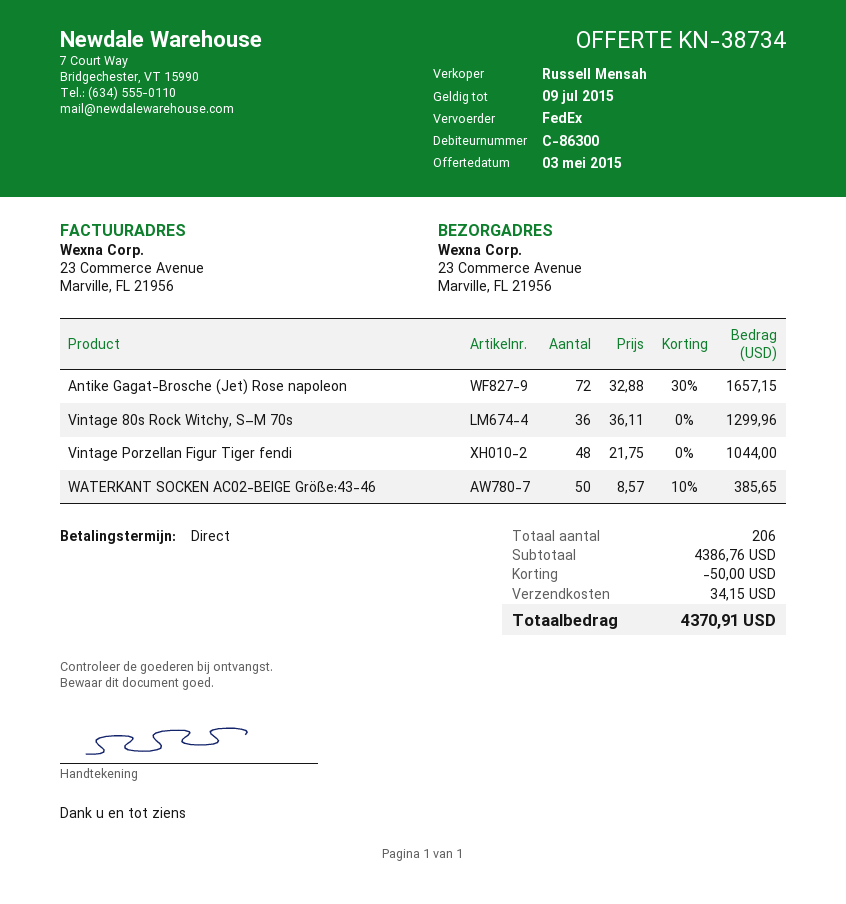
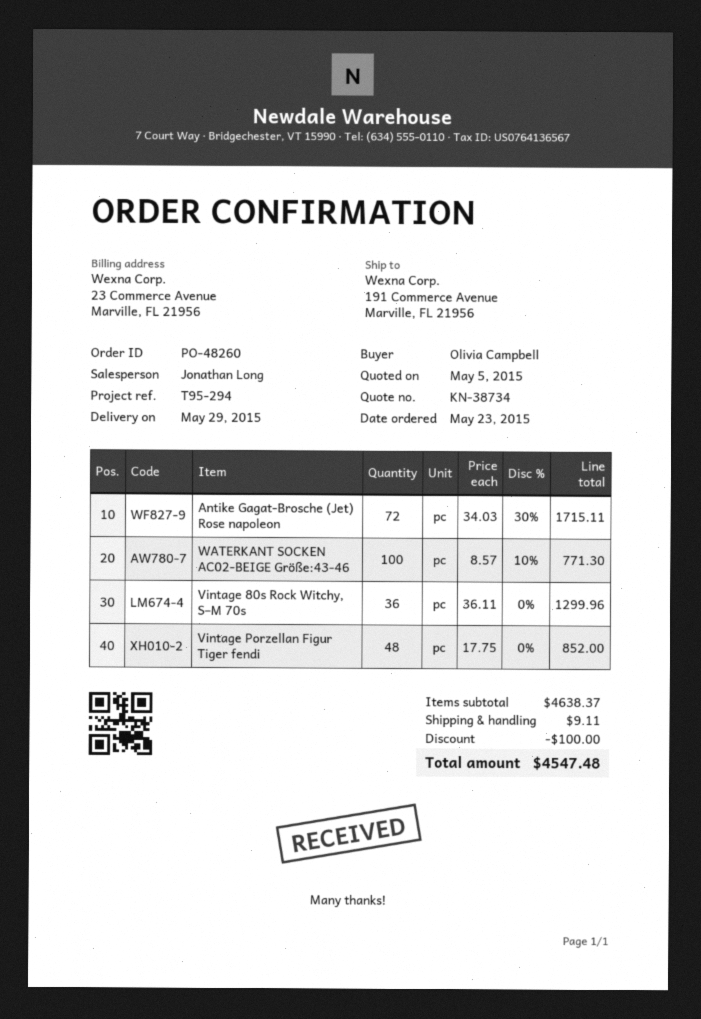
quote date: 2015-05-03 -> 2015-05-05
sales rep: Russell Mensah -> Jonathan Long
ship to: 23 Commerce Avenue, Marville, FL 21956 -> 191 Commerce Avenue, Marville, FL 21956
Antike Gagat-Brosche (Jet) Rose napoleon: 72 x 32.88 - 30% = 1657.15 -> 72 x 34.03 - 30% = 1715.11
Vintage Porzellan Figur Tiger fendi: 48 x 21.75 = 1044.00 -> 48 x 17.75 = 852.00
WATERKANT SOCKEN AC02-BEIGE Größe:43-46: 50 x 8.57 - 10% = 385.65 -> 100 x 8.57 - 10% = 771.30
subtotal: 4386.76 -> 4638.37
discount: 50.00 -> 100.00
shipping: 34.15 -> 9.11
total: 4370.91 -> 4547.48

